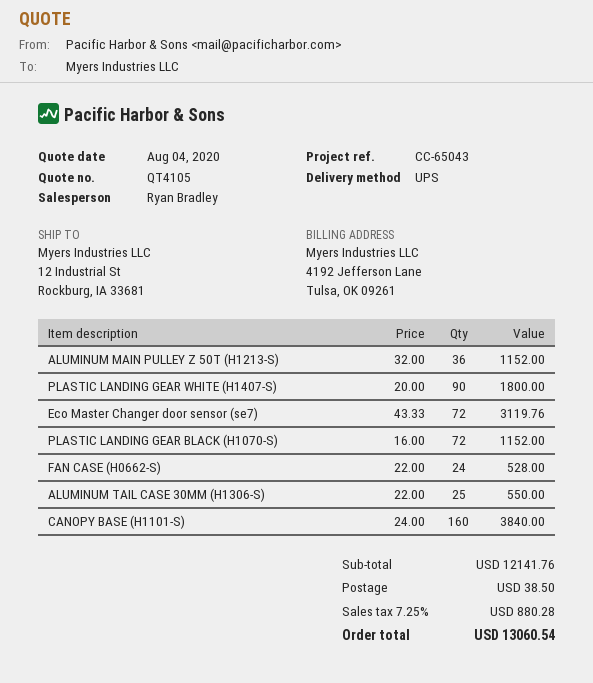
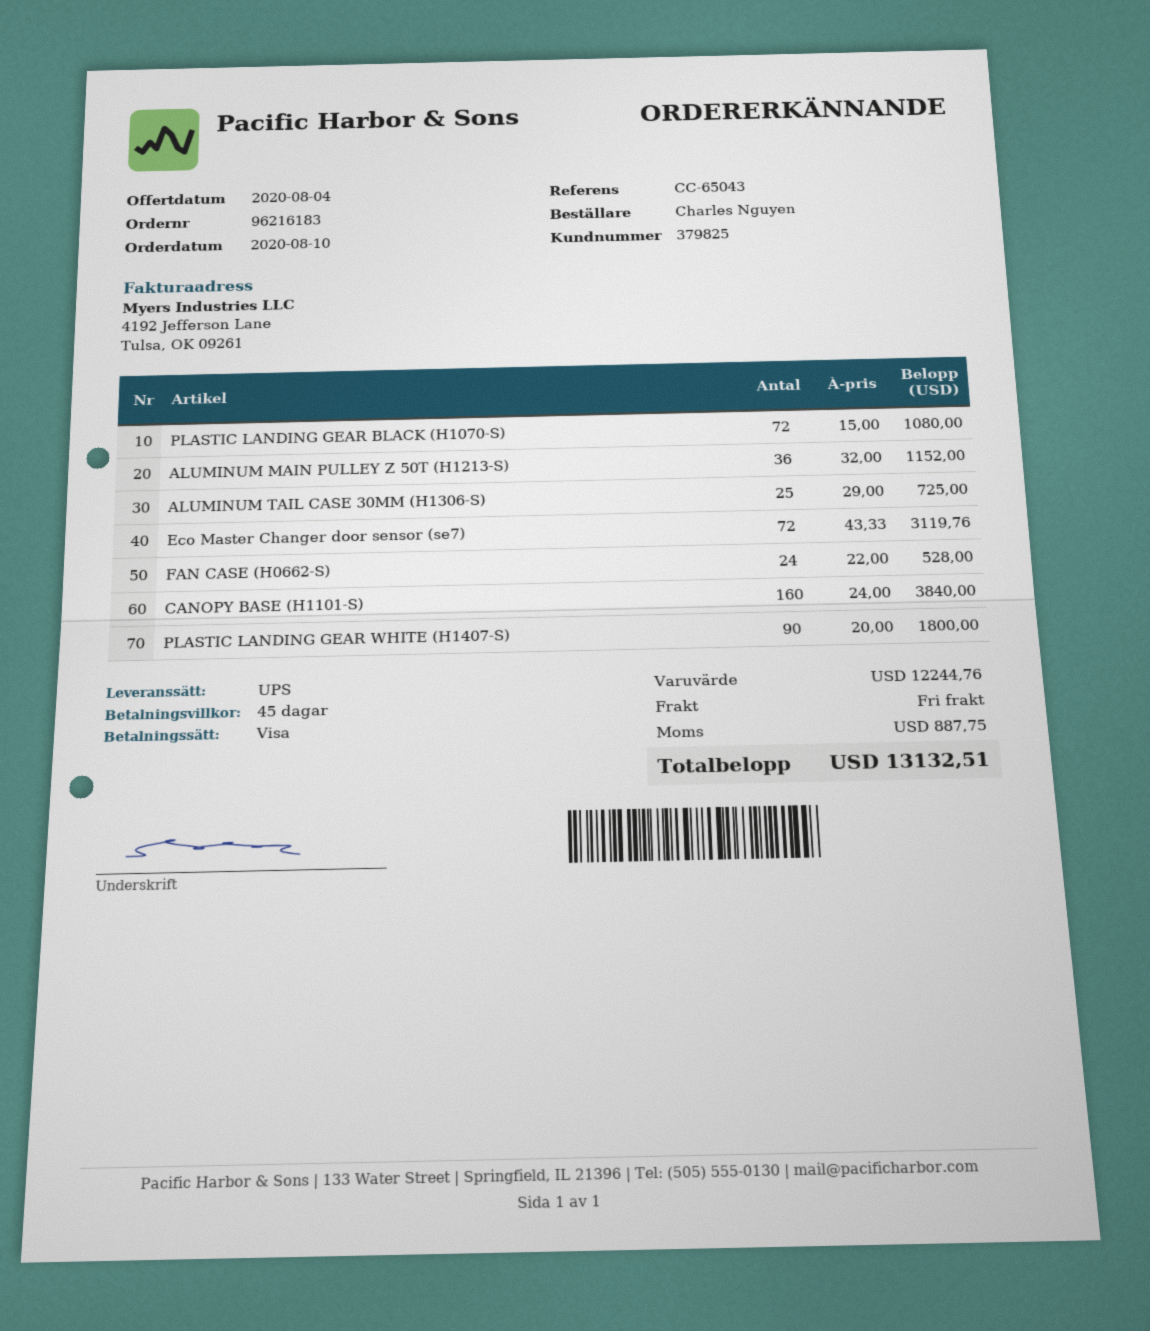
PLASTIC LANDING GEAR BLACK (H1070-S): 72 x 16.00 = 1152.00 -> 72 x 15.00 = 1080.00
ALUMINUM TAIL CASE 30MM (H1306-S): 25 x 22.00 = 550.00 -> 25 x 29.00 = 725.00
subtotal: 12141.76 -> 12244.76
shipping: 38.50 -> 0.00
tax: 880.28 -> 887.75
total: 13060.54 -> 13132.51

